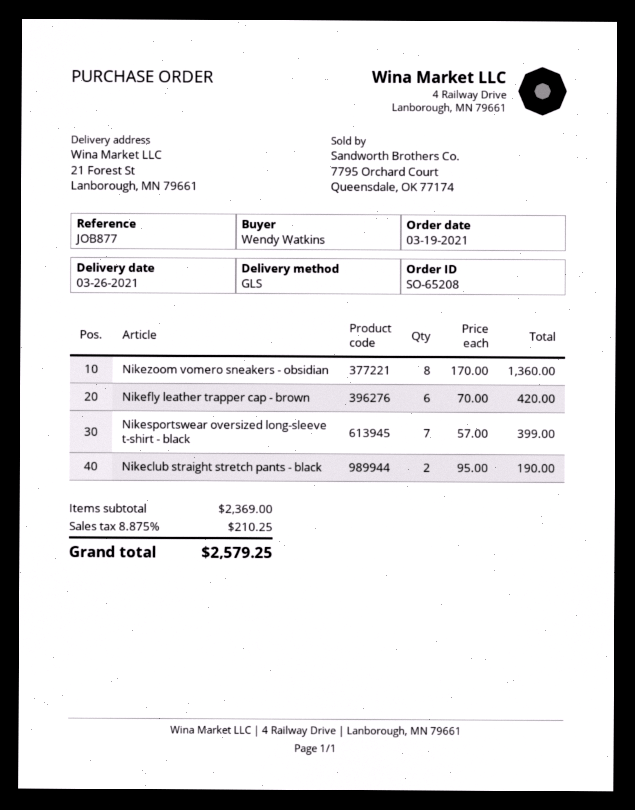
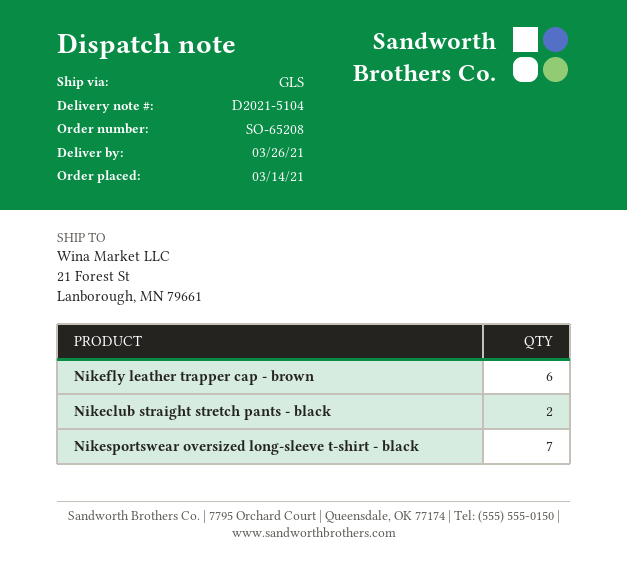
order date: 2021-03-19 -> 2021-03-14
Nikezoom vomero sneakers - obsidian: 8 -> none

